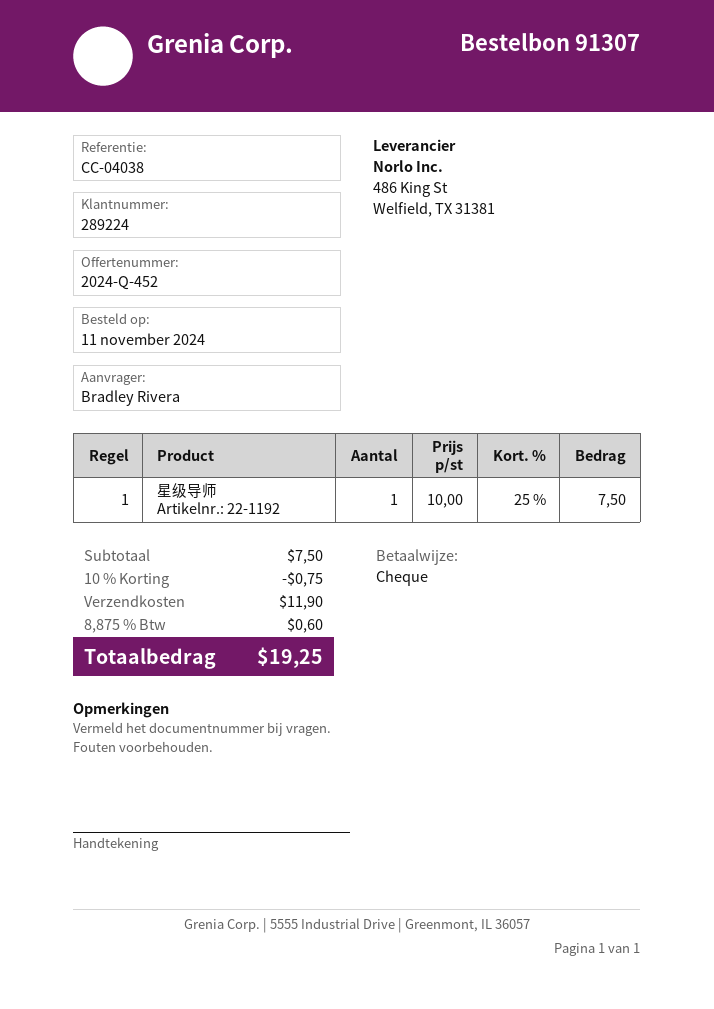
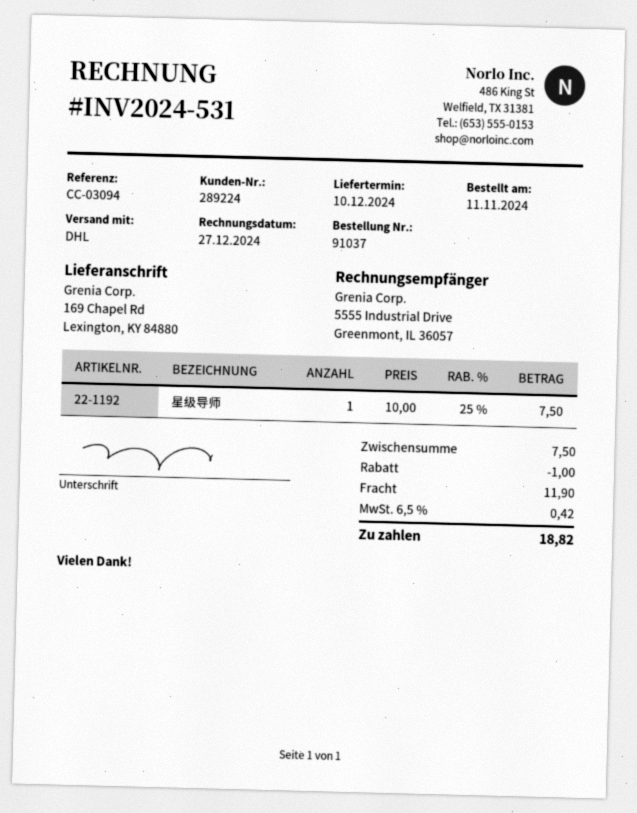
order number: 91307 -> 91037
reference: CC-04038 -> CC-03094
discount: 0.75 -> 1.00
tax: 8.875% = 0.60 -> 6.5% = 0.42
total: 19.25 -> 18.82

